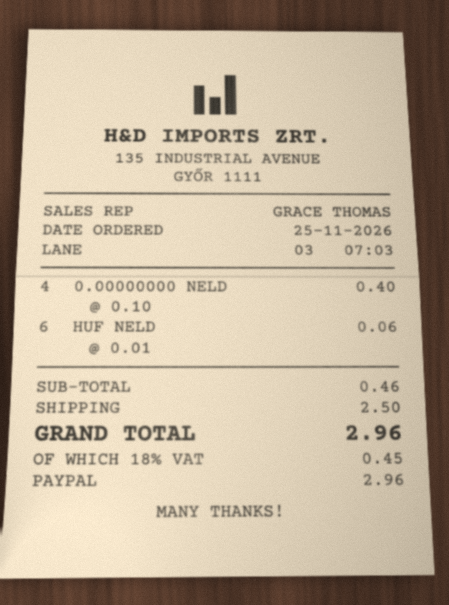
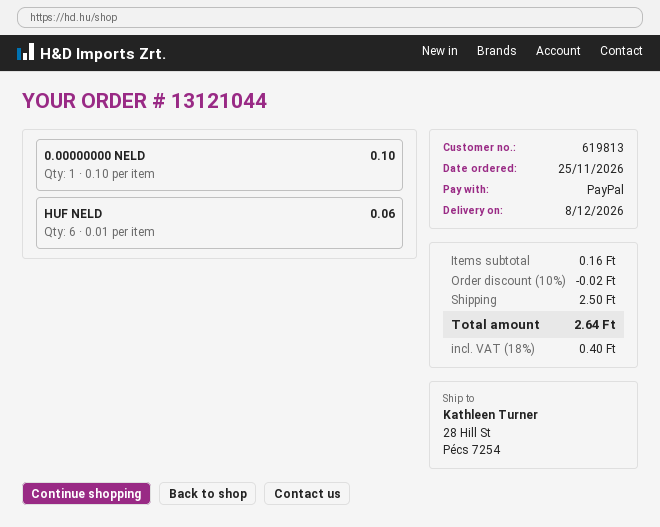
0.00000000 NELD: 4 x 0.10 = 0.40 -> 1 x 0.10 = 0.10
subtotal: 0.46 -> 0.16
discount: none -> 10% = 0.02
tax: 18% = 0.45 -> 18% = 0.40
total: 2.96 -> 2.64

